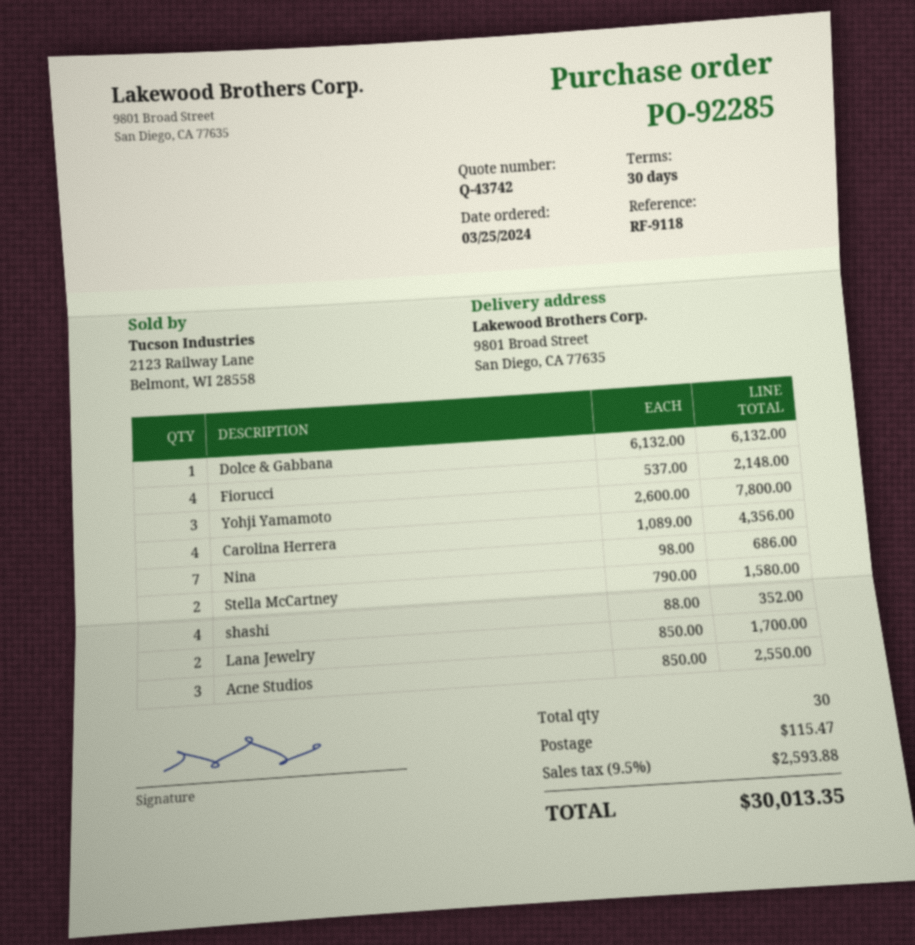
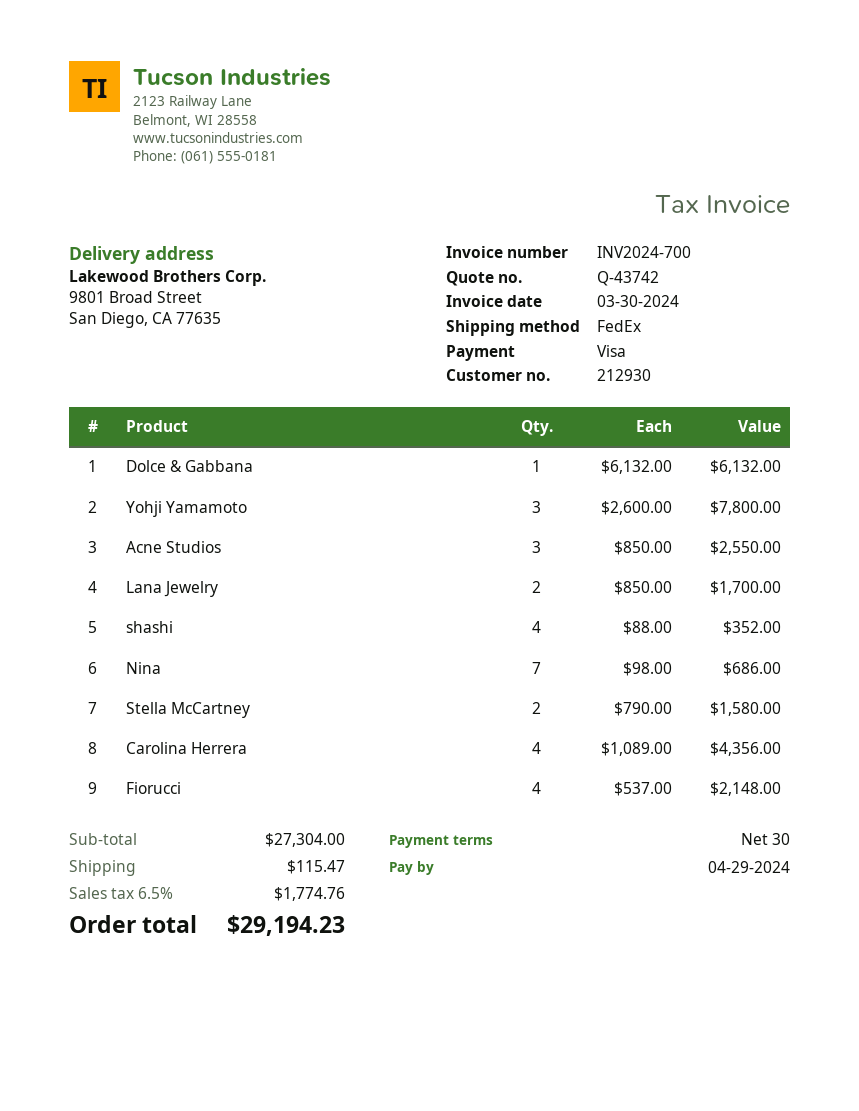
tax: 9.5% = 2593.88 -> 6.5% = 1774.76
total: 30013.35 -> 29194.23

